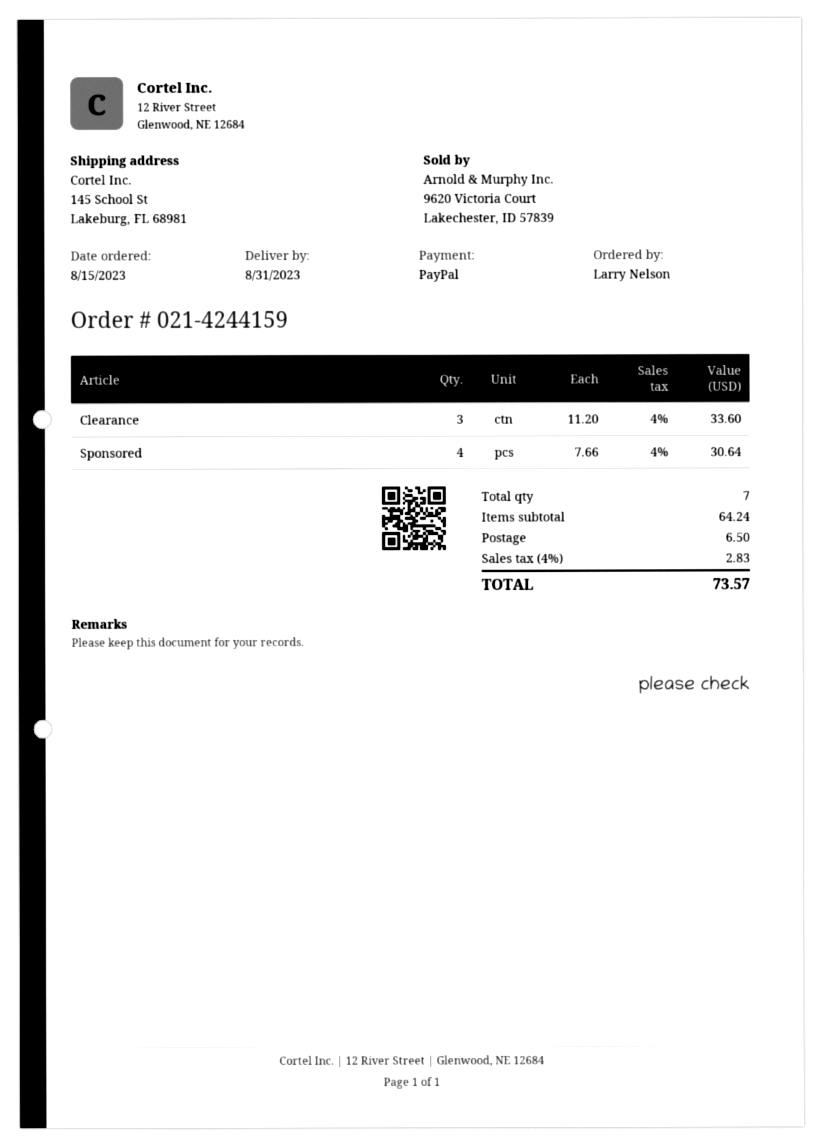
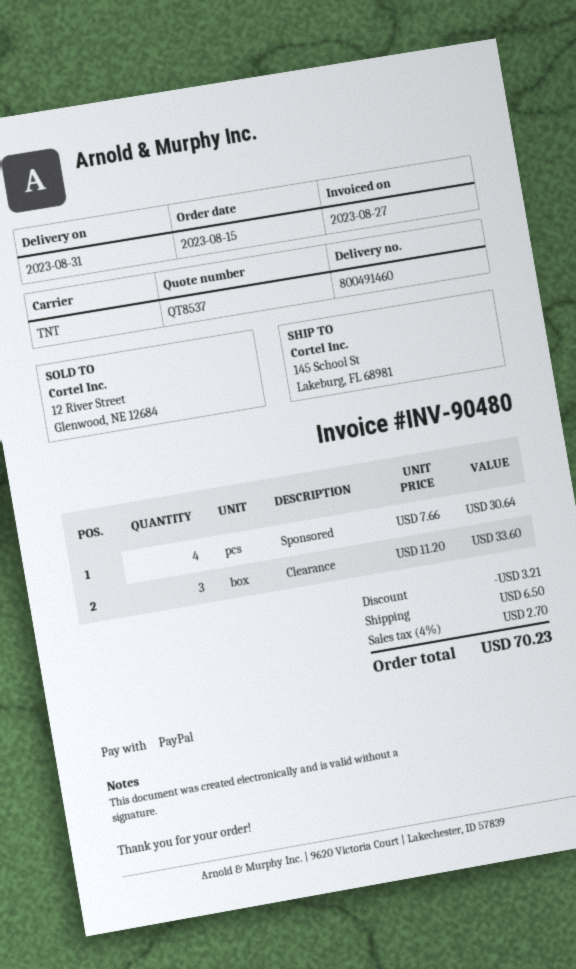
discount: none -> 3.21
tax: 4% = 2.83 -> 4% = 2.70
total: 73.57 -> 70.23

